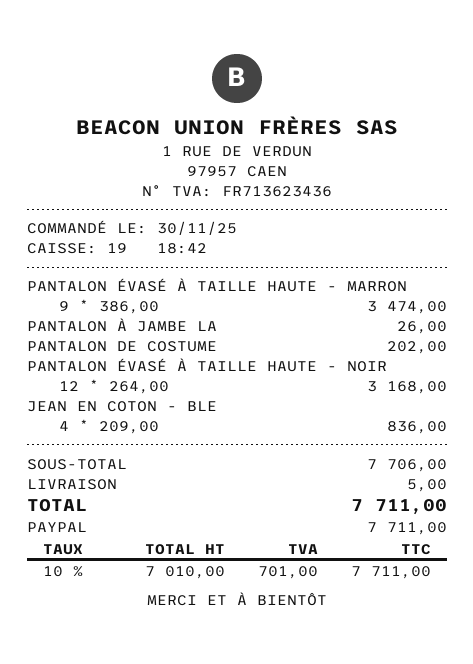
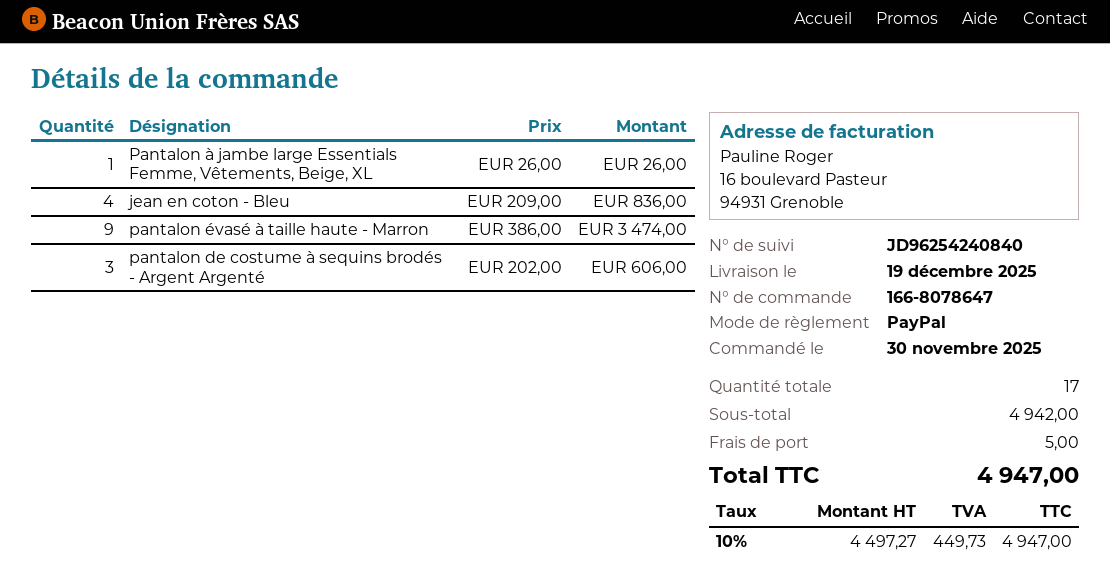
PANTALON DE COSTUME: 1 x 202.00 = 202.00 -> 3 x 202.00 = 606.00
PANTALON ÉVASÉ À TAILLE HAUTE - NOIR: 12 x 264.00 = 3168.00 -> none
subtotal: 7706.00 -> 4942.00
net: 7010.00 -> 4497.27
tax: 10% = 701.00 -> 10% = 449.73
total: 7711.00 -> 4947.00

